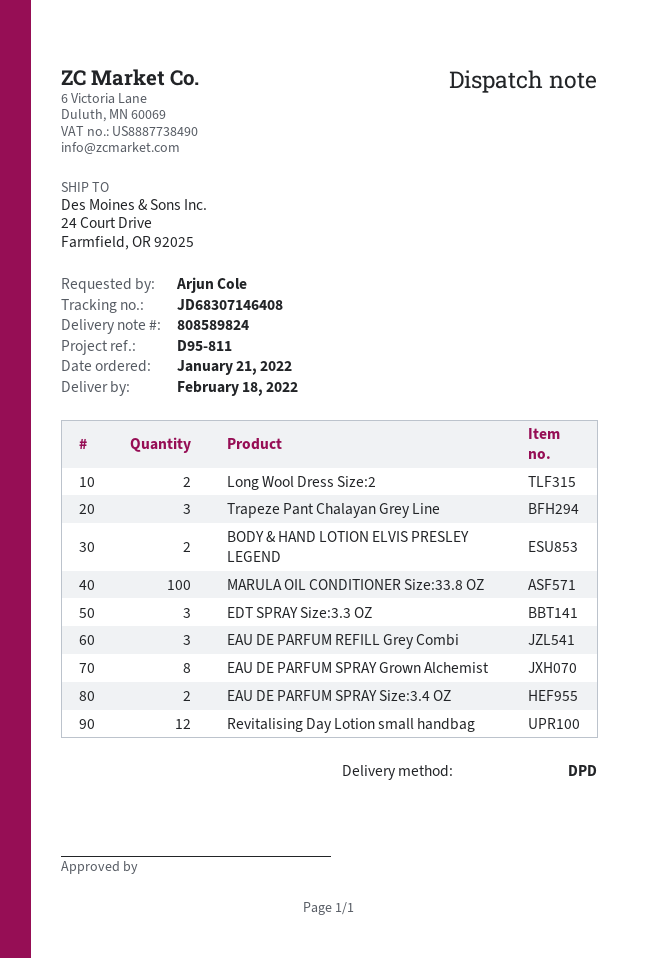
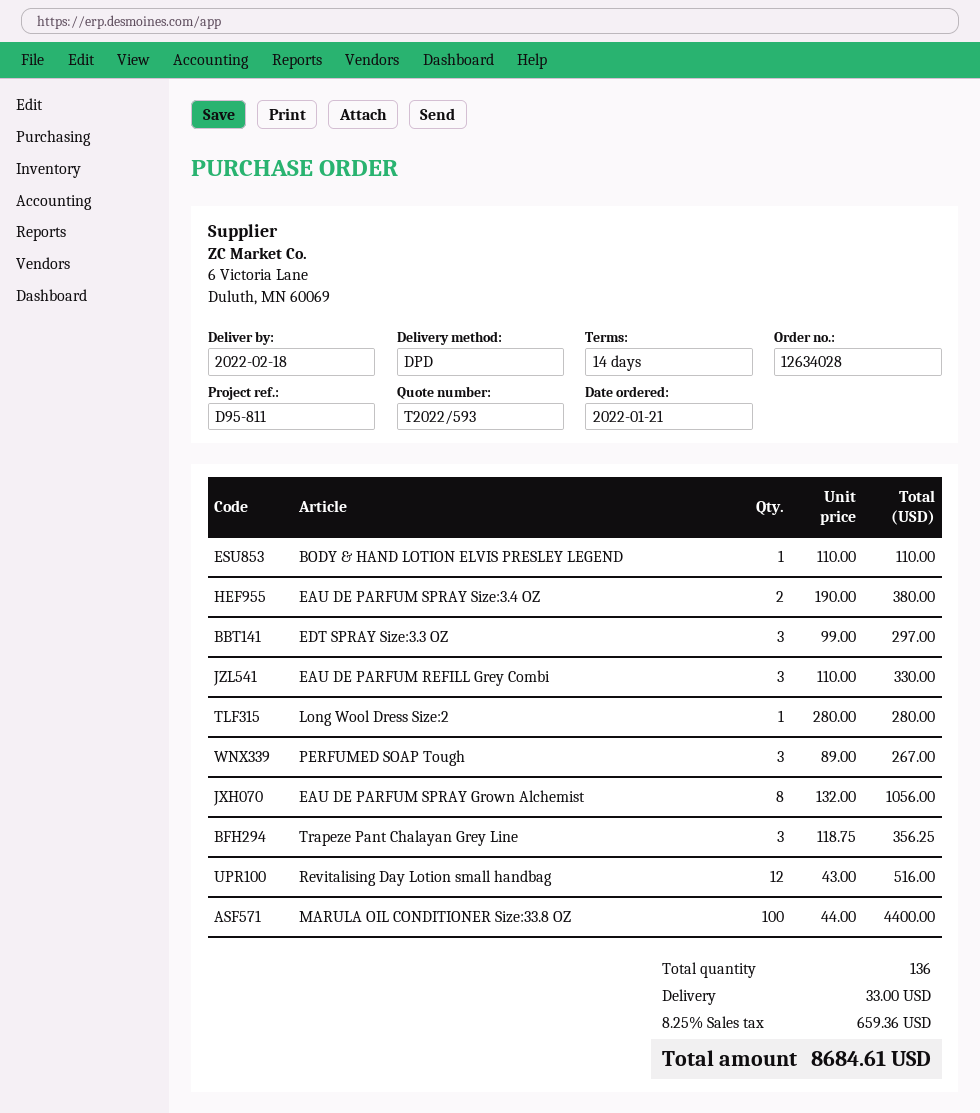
Long Wool Dress Size:2: 2 -> 1
BODY & HAND LOTION ELVIS PRESLEY LEGEND: 2 -> 1
PERFUMED SOAP Tough: none -> 3

